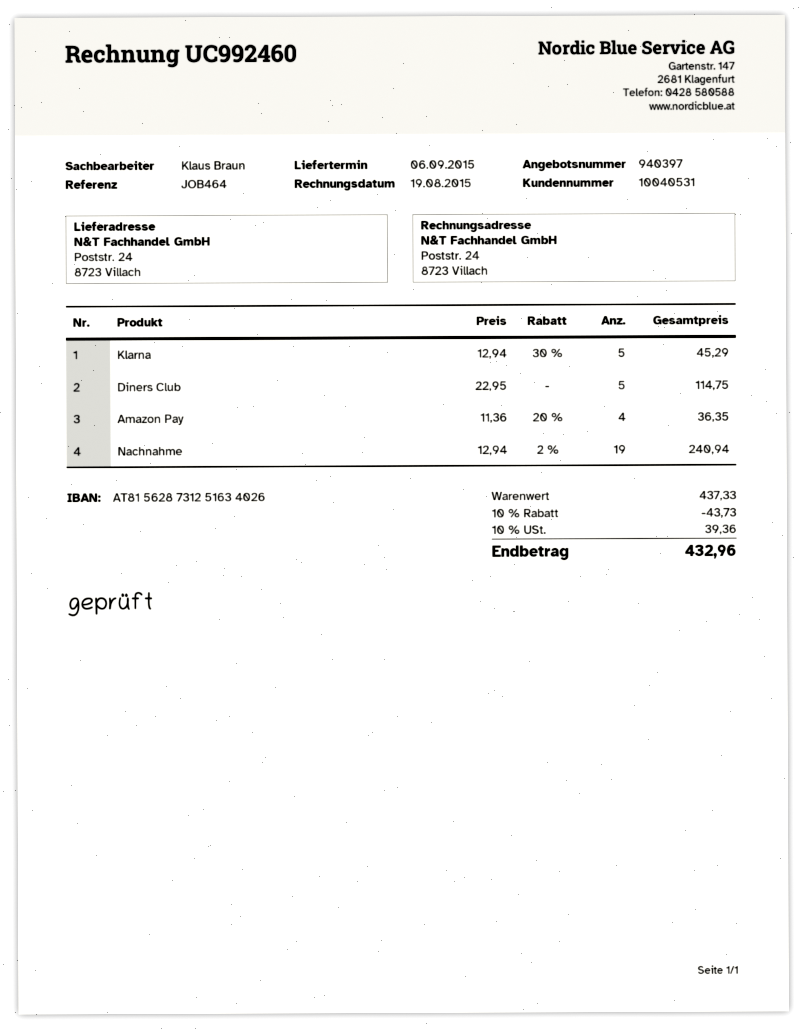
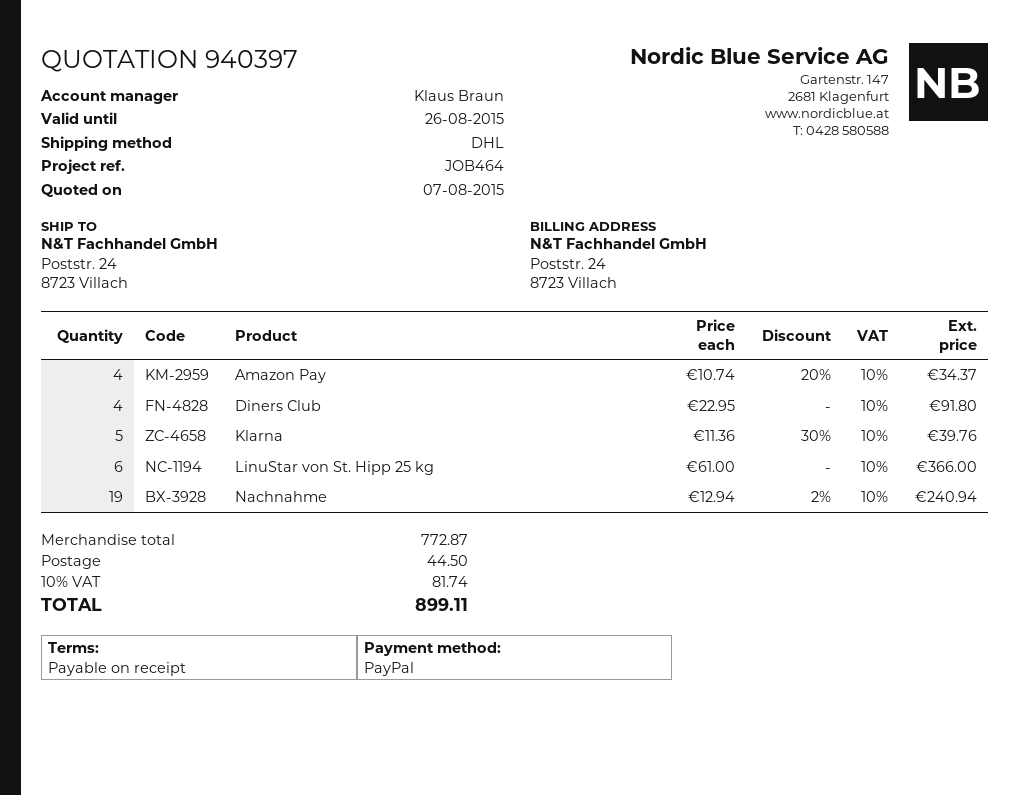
Klarna: 5 x 12.94 - 30% = 45.29 -> 5 x 11.36 - 30% = 39.76
Diners Club: 5 x 22.95 = 114.75 -> 4 x 22.95 = 91.80
Amazon Pay: 4 x 11.36 - 20% = 36.35 -> 4 x 10.74 - 20% = 34.37
LinuStar von St. Hipp 25 kg: none -> 6 x 61.00 = 366.00
subtotal: 437.33 -> 772.87
discount: 10% = 43.73 -> none
shipping: none -> 44.50
tax: 10% = 39.36 -> 10% = 81.74
total: 432.96 -> 899.11

